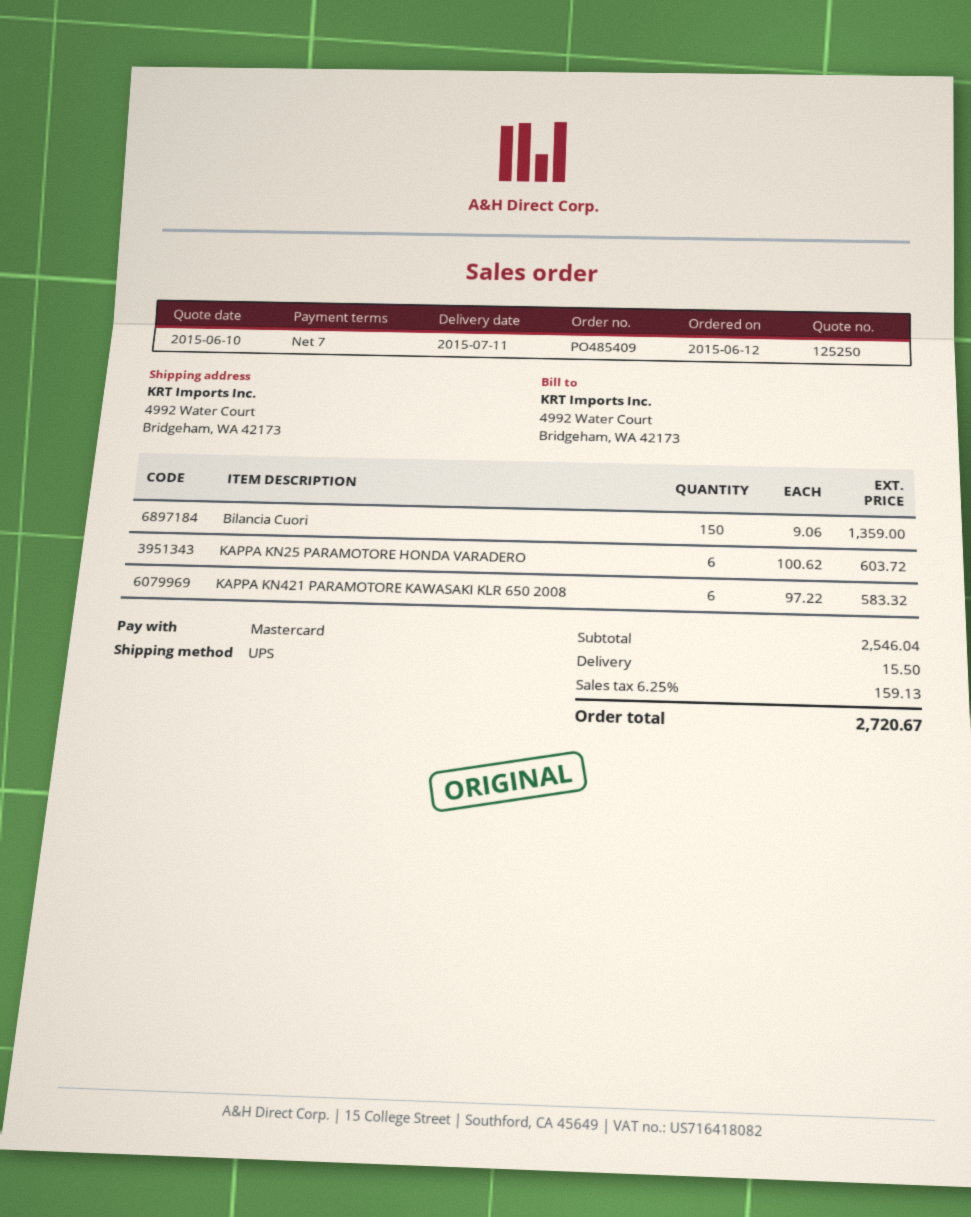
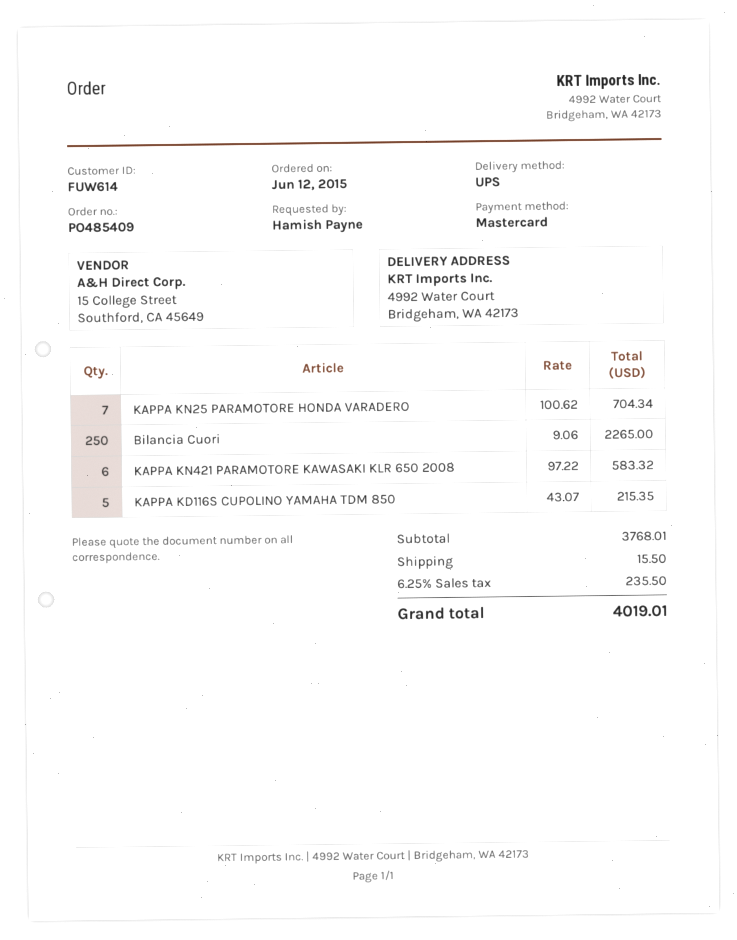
Bilancia Cuori: 150 x 9.06 = 1359.00 -> 250 x 9.06 = 2265.00
KAPPA KN25 PARAMOTORE HONDA VARADERO: 6 x 100.62 = 603.72 -> 7 x 100.62 = 704.34
KAPPA KD116S CUPOLINO YAMAHA TDM 850: none -> 5 x 43.07 = 215.35
subtotal: 2546.04 -> 3768.01
tax: 6.25% = 159.13 -> 6.25% = 235.50
total: 2720.67 -> 4019.01

